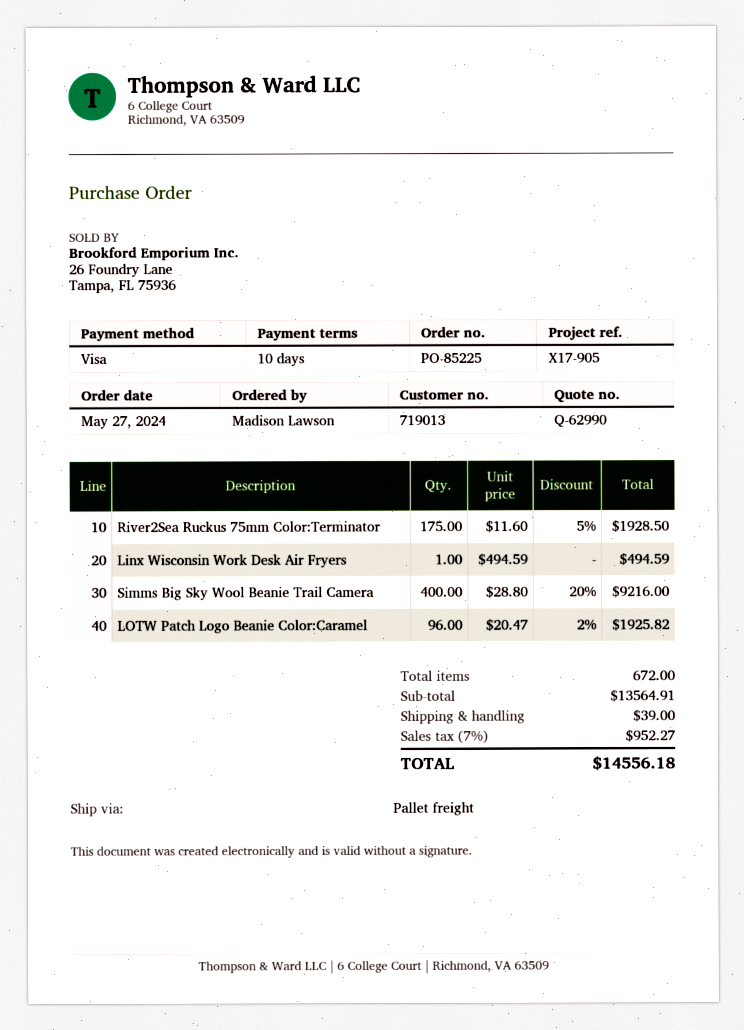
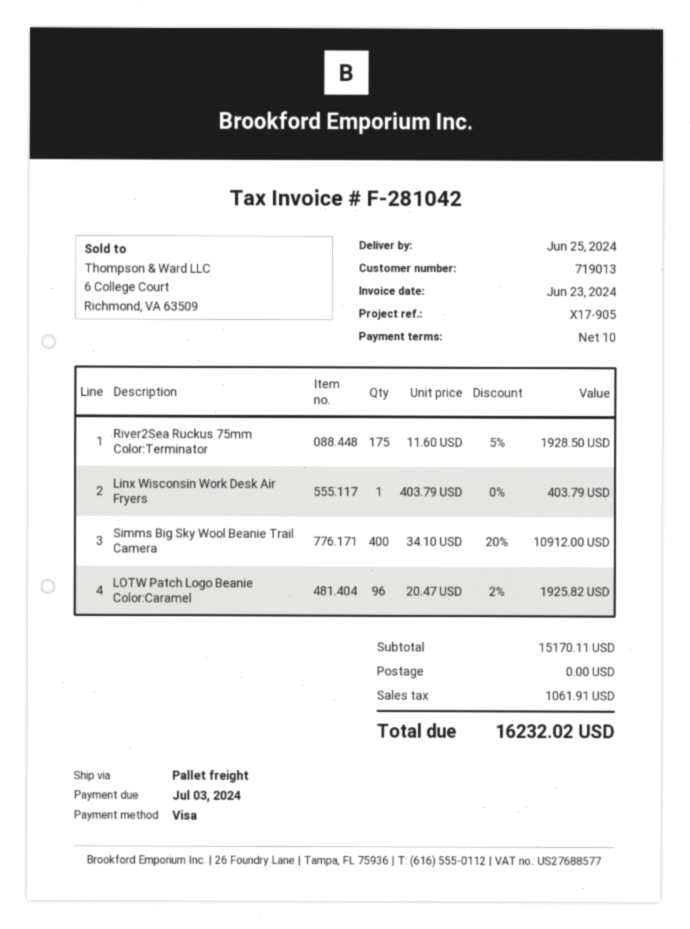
Linx Wisconsin Work Desk Air Fryers: 1 x 494.59 = 494.59 -> 1 x 403.79 = 403.79
Simms Big Sky Wool Beanie Trail Camera: 400 x 28.80 - 20% = 9216.00 -> 400 x 34.10 - 20% = 10912.00
subtotal: 13564.91 -> 15170.11
shipping: 39.00 -> 0.00
tax: 952.27 -> 1061.91
total: 14556.18 -> 16232.02

